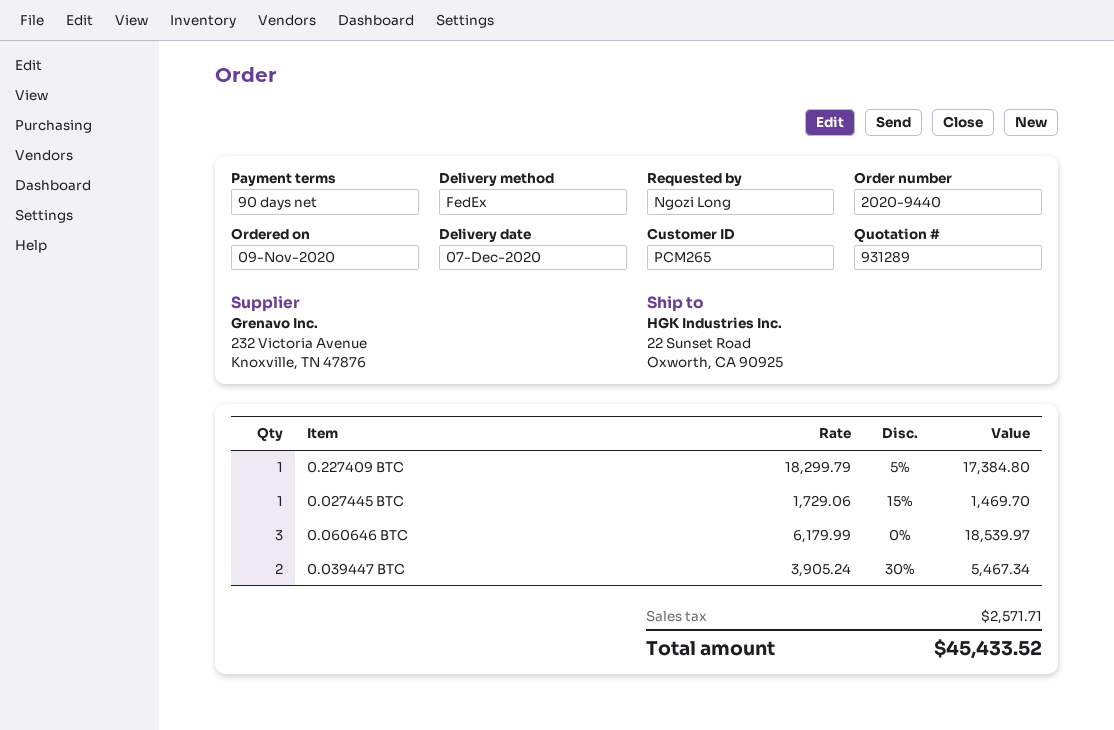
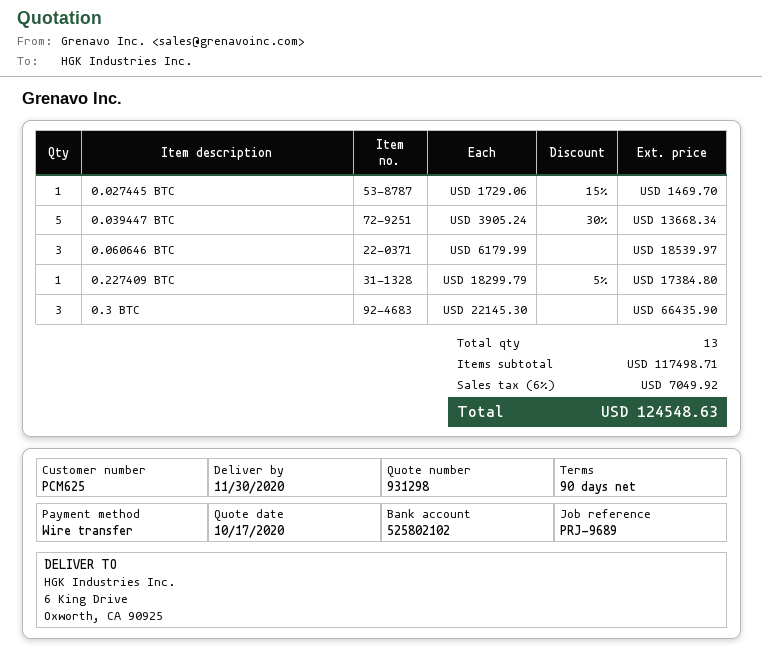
quote number: 931289 -> 931298
delivery date: 2020-12-07 -> 2020-11-30
customer number: PCM265 -> PCM625
ship to: 22 Sunset Road, Oxworth, CA 90925 -> 6 King Drive, Oxworth, CA 90925
0.039447 BTC: 2 x 3905.24 - 30% = 5467.34 -> 5 x 3905.24 - 30% = 13668.34
0.3 BTC: none -> 3 x 22145.30 = 66435.90
tax: 2571.71 -> 7049.92
total: 45433.52 -> 124548.63

